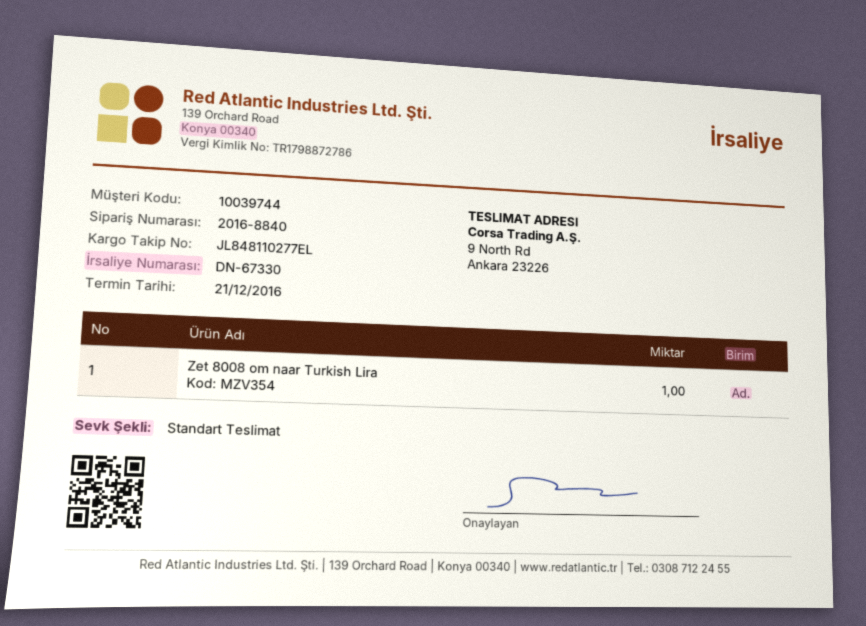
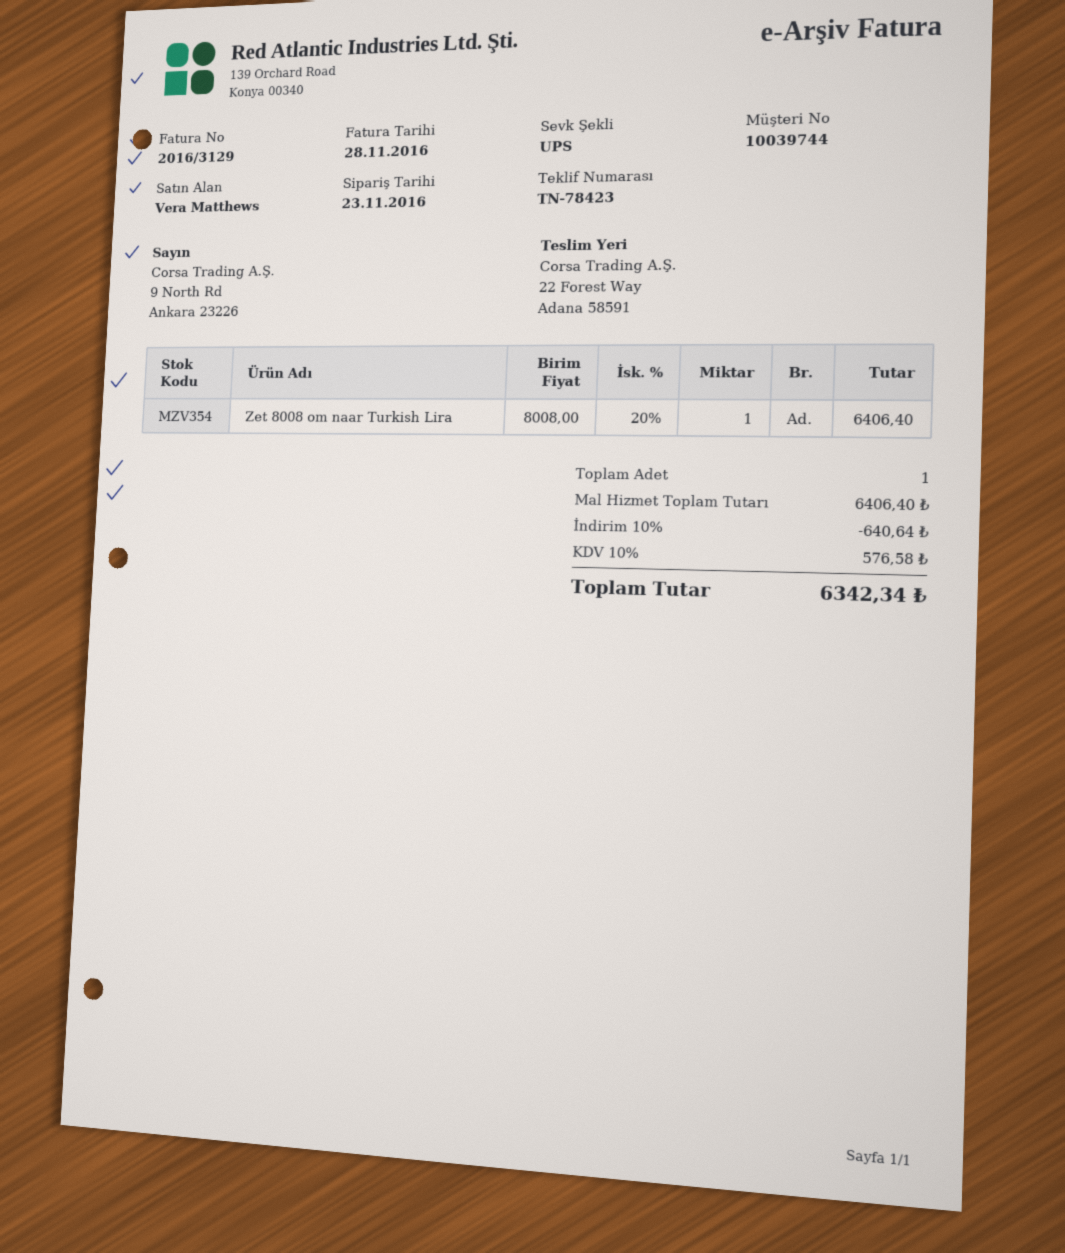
shipping method: standard -> UPS
ship to: 9 North Rd, Ankara 23226 -> 22 Forest Way, Adana 58591

